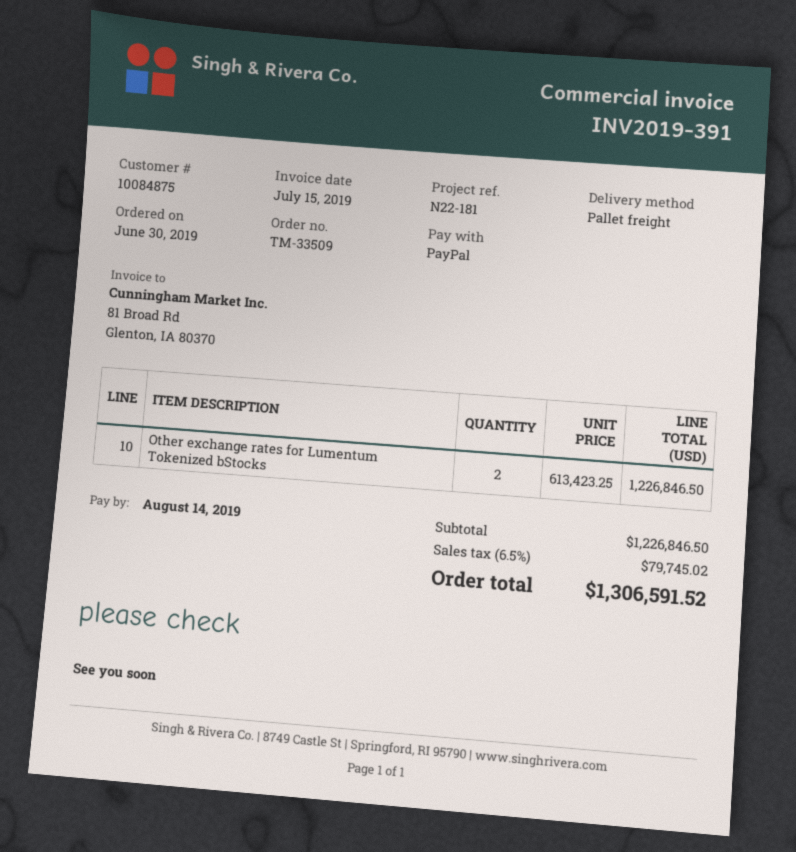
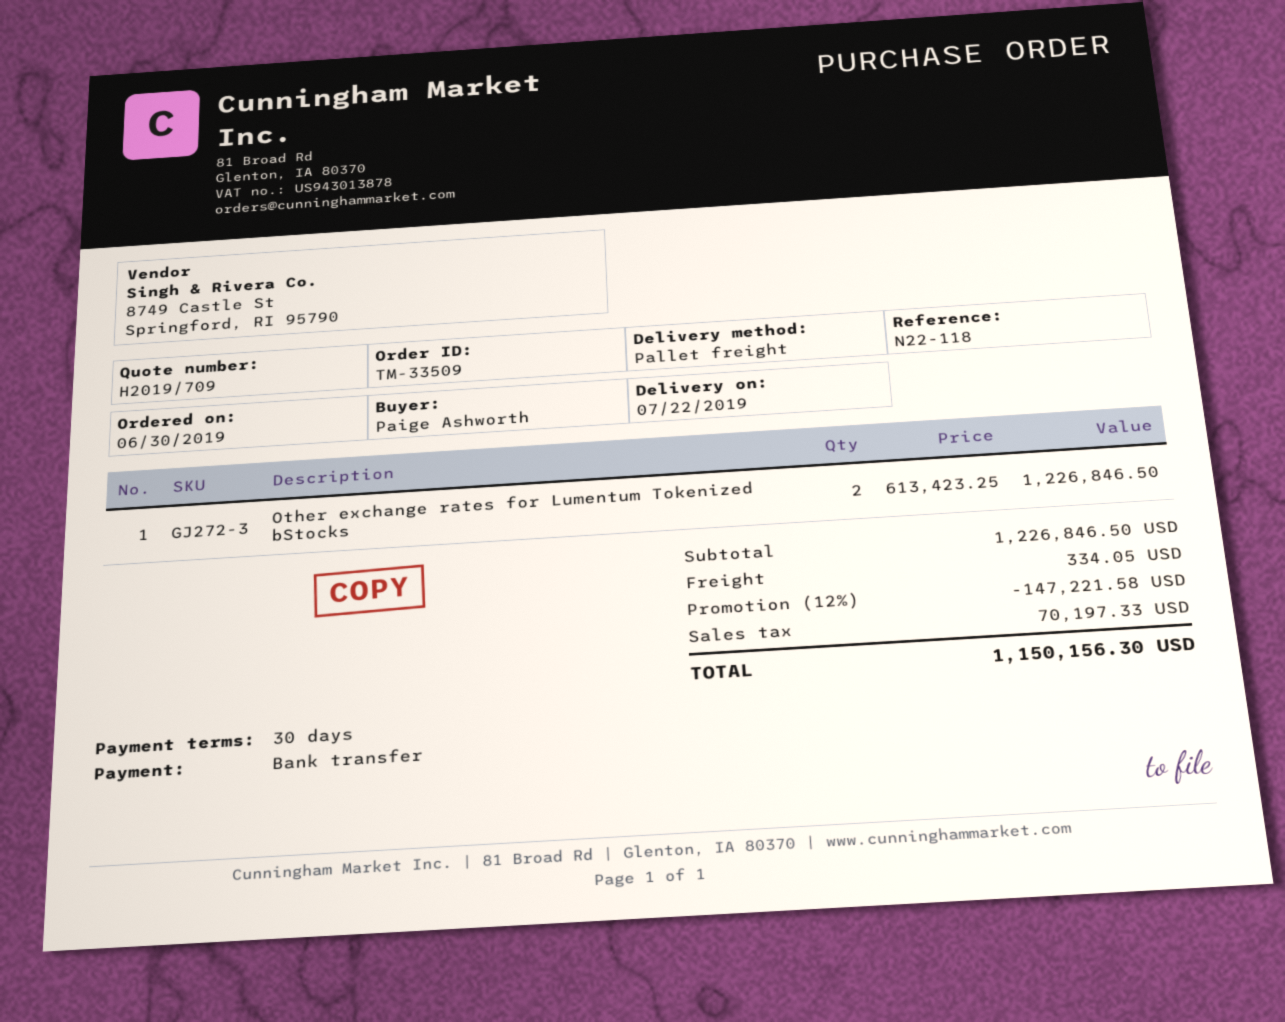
reference: N22-181 -> N22-118
payment method: PayPal -> bank transfer
discount: none -> 12% = 147221.58
shipping: none -> 334.05
tax: 79745.02 -> 70197.33
total: 1306591.52 -> 1150156.30

